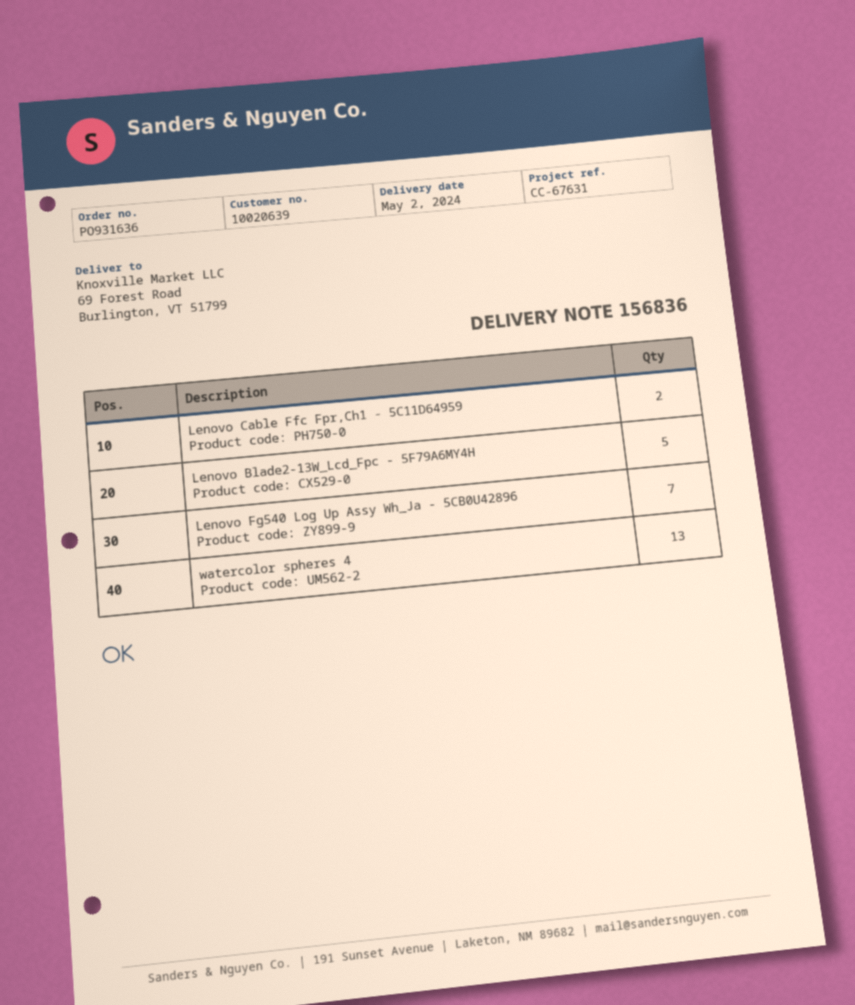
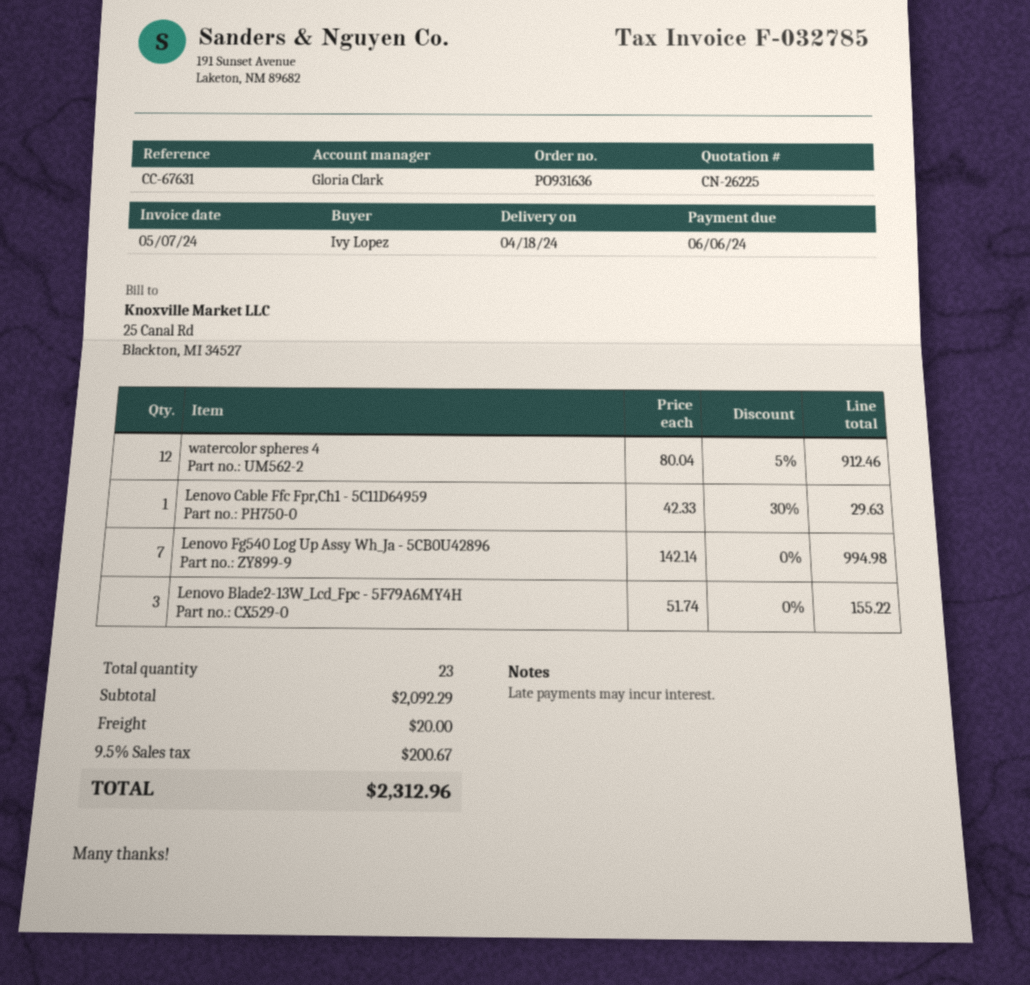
delivery date: 2024-05-02 -> 2024-04-18
Lenovo Cable Ffc Fpr,Ch1 - 5C11D64959: 2 -> 1
Lenovo Blade2-13W_Lcd_Fpc - 5F79A6MY4H: 5 -> 3
watercolor spheres 4: 13 -> 12

